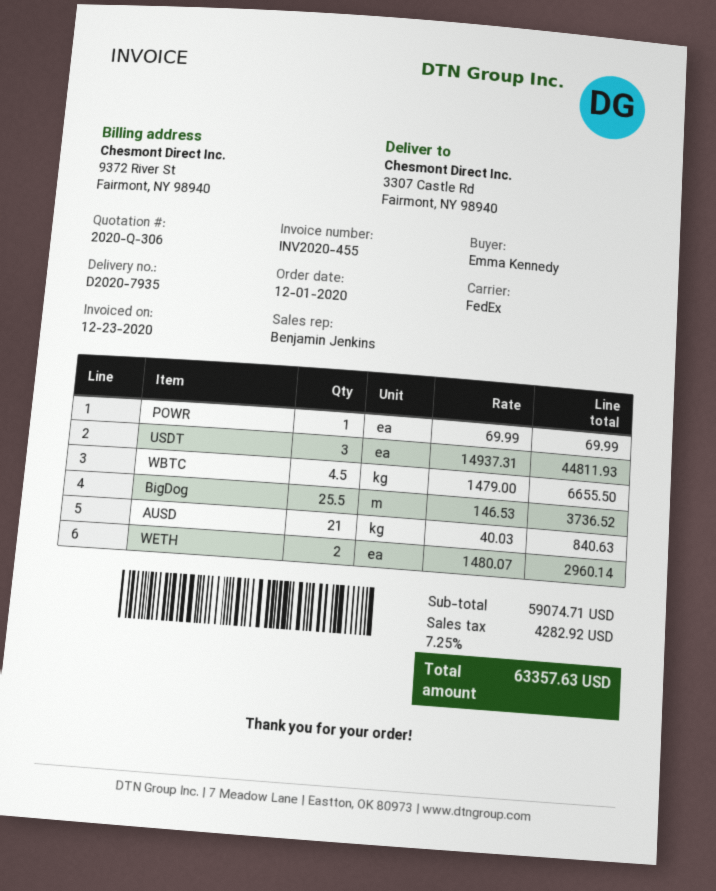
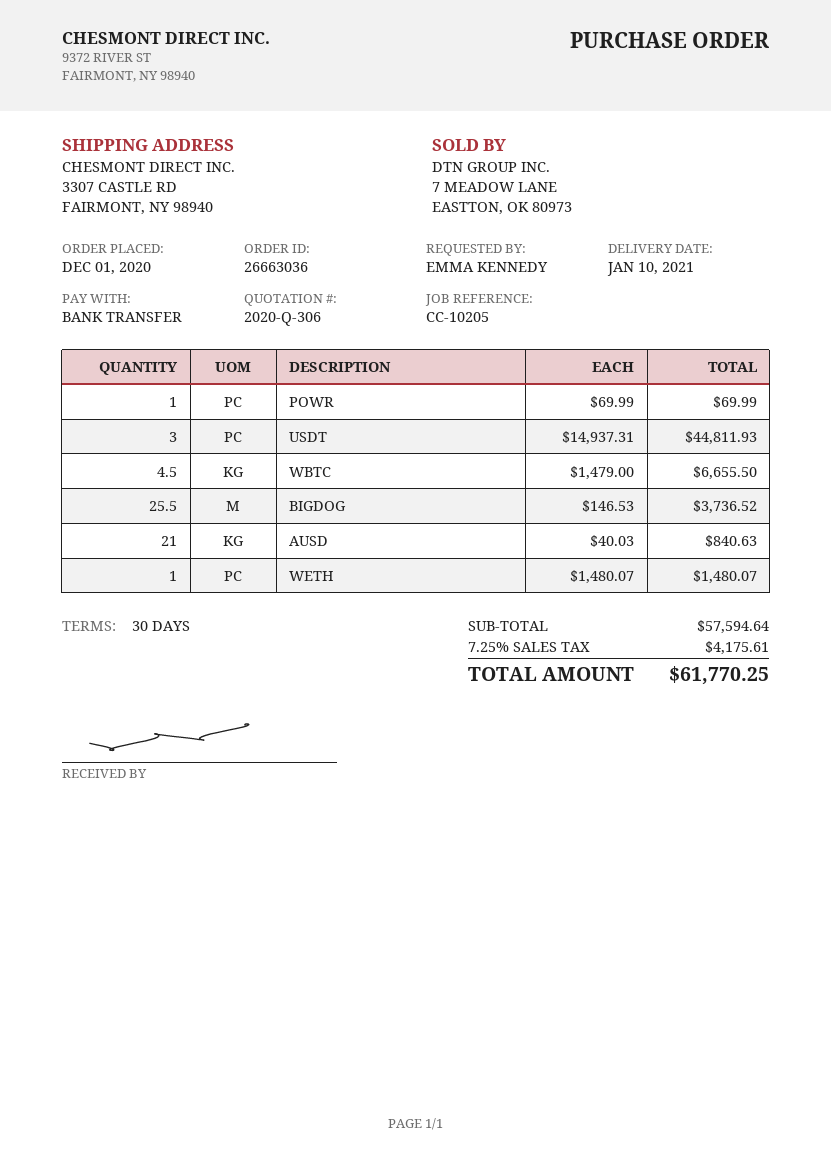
WETH: 2 x 1480.07 = 2960.14 -> 1 x 1480.07 = 1480.07
subtotal: 59074.71 -> 57594.64
tax: 7.25% = 4282.92 -> 7.25% = 4175.61
total: 63357.63 -> 61770.25

